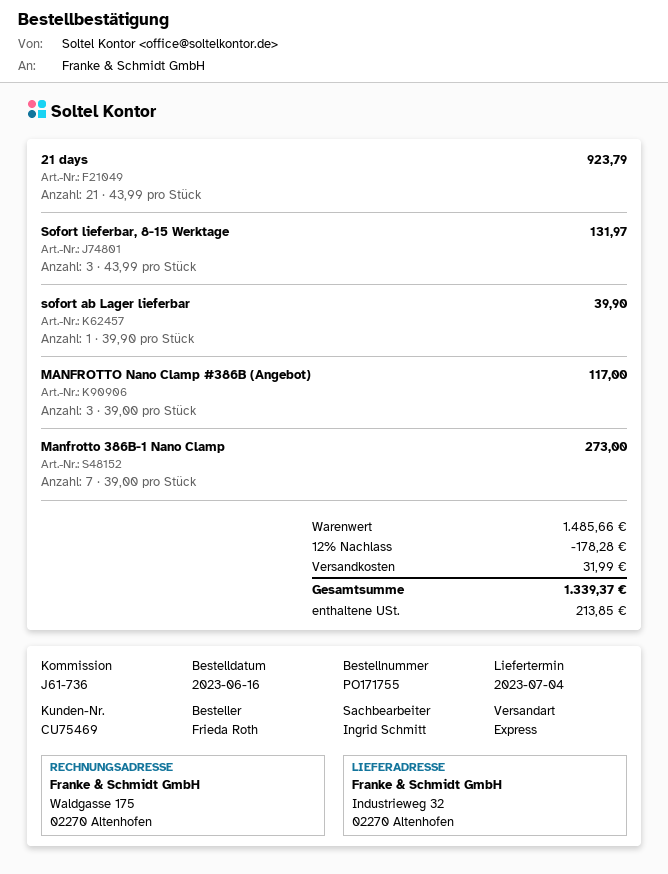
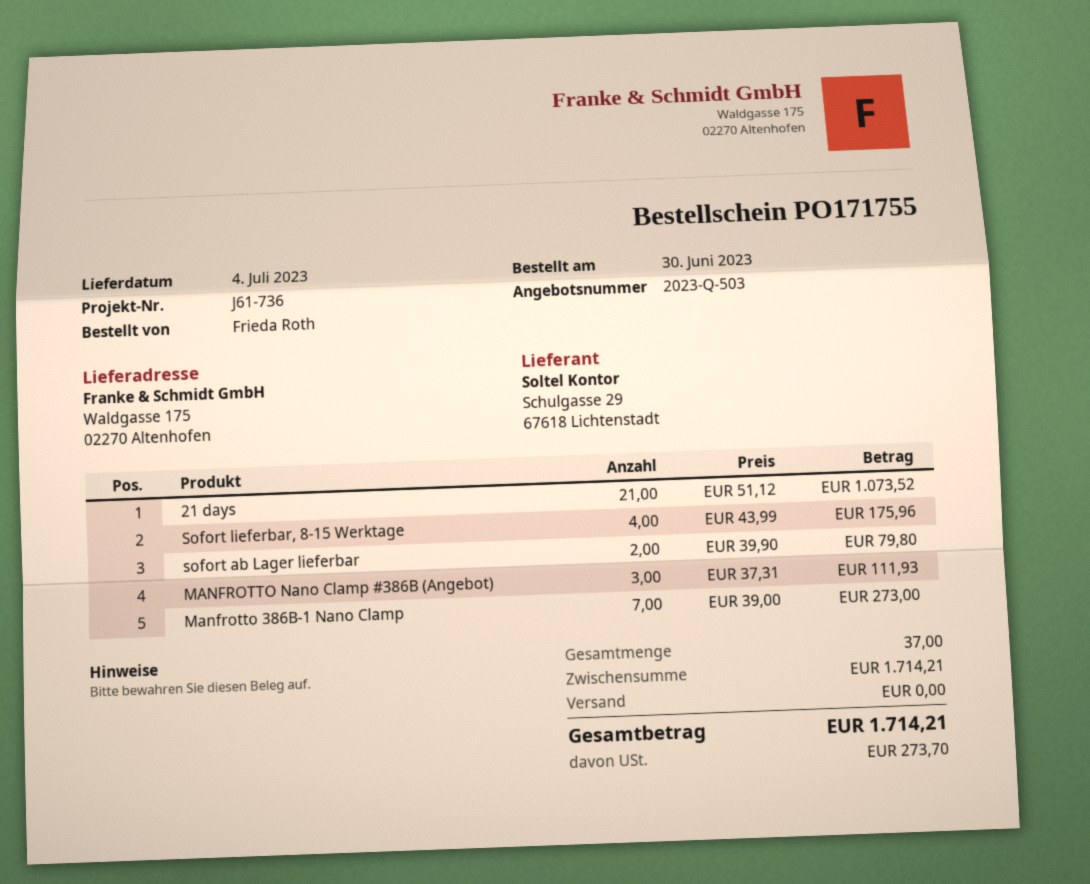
order date: 2023-06-16 -> 2023-06-30
ship to: Industrieweg 32, 02270 Altenhofen -> Waldgasse 175, 02270 Altenhofen
21 days: 21 x 43.99 = 923.79 -> 21 x 51.12 = 1073.52
Sofort lieferbar, 8-15 Werktage: 3 x 43.99 = 131.97 -> 4 x 43.99 = 175.96
sofort ab Lager lieferbar: 1 x 39.90 = 39.90 -> 2 x 39.90 = 79.80
MANFROTTO Nano Clamp #386B (Angebot): 3 x 39.00 = 117.00 -> 3 x 37.31 = 111.93
subtotal: 1485.66 -> 1714.21
discount: 12% = 178.28 -> none
shipping: 31.99 -> 0.00
tax: 213.85 -> 273.70
total: 1339.37 -> 1714.21

